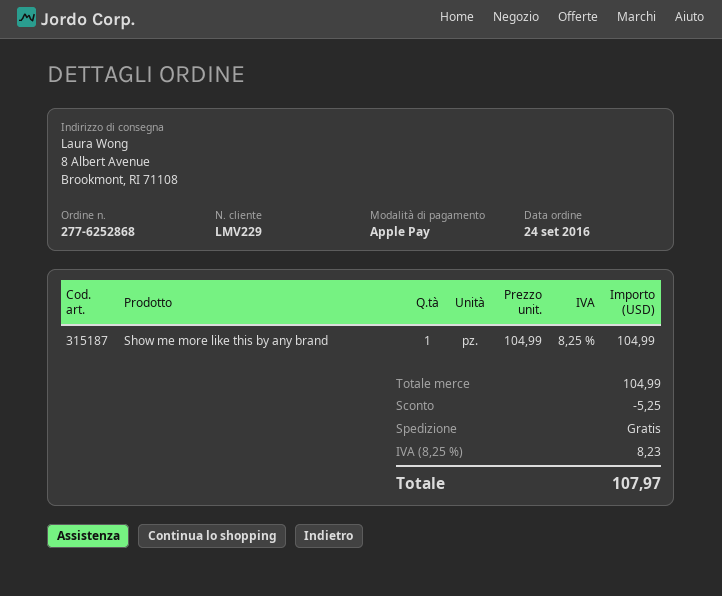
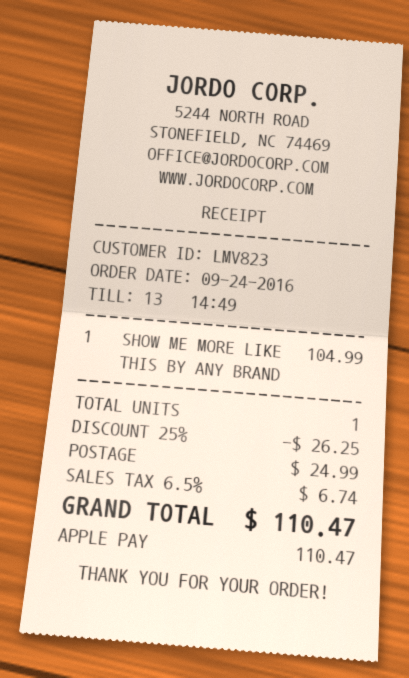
customer number: LMV229 -> LMV823
discount: 5.25 -> 26.25
shipping: 0.00 -> 24.99
tax: 8.25% = 8.23 -> 6.5% = 6.74
total: 107.97 -> 110.47

